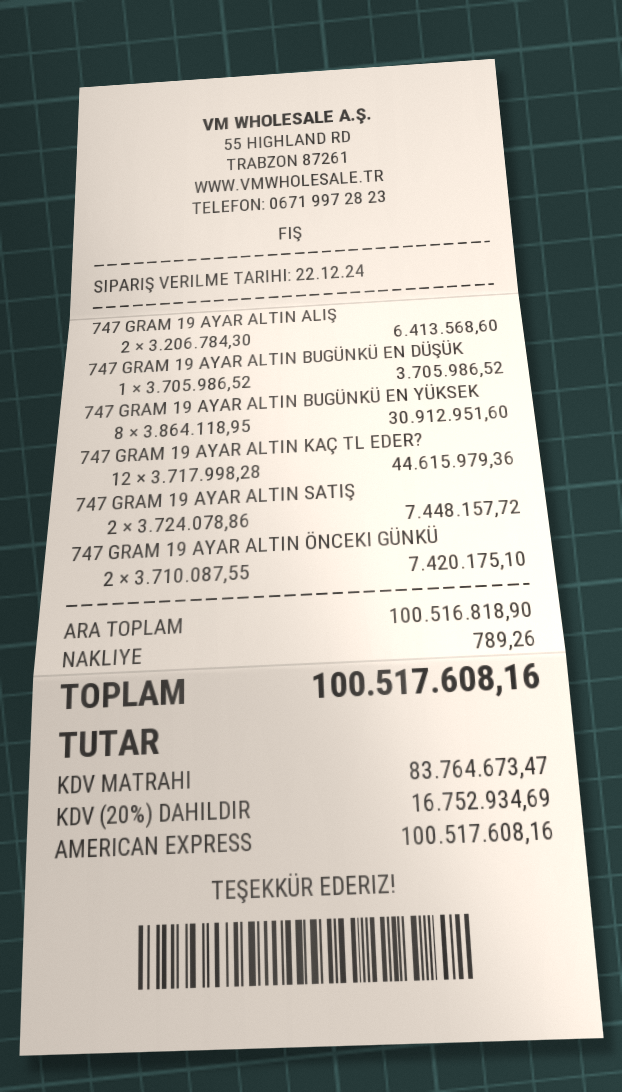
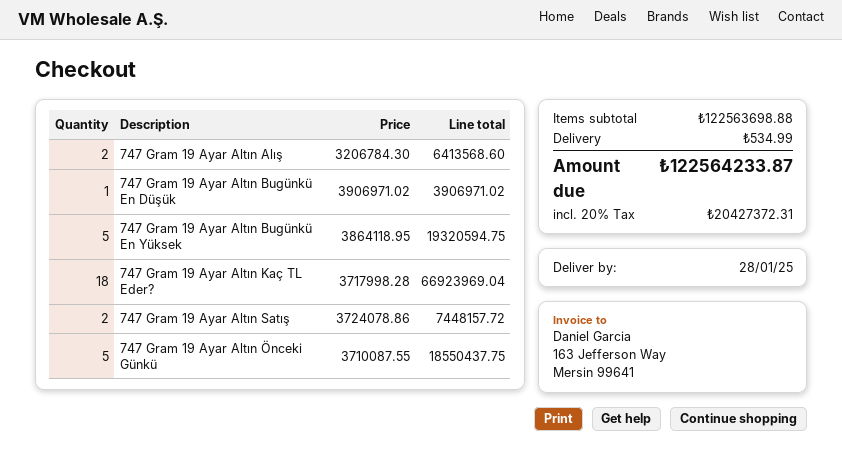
747 GRAM 19 AYAR ALTIN BUGÜNKÜ EN DÜŞÜK: 1 x 3705986.52 = 3705986.52 -> 1 x 3906971.02 = 3906971.02
747 GRAM 19 AYAR ALTIN BUGÜNKÜ EN YÜKSEK: 8 x 3864118.95 = 30912951.60 -> 5 x 3864118.95 = 19320594.75
747 GRAM 19 AYAR ALTIN KAÇ TL EDER?: 12 x 3717998.28 = 44615979.36 -> 18 x 3717998.28 = 66923969.04
747 GRAM 19 AYAR ALTIN ÖNCEKI GÜNKÜ: 2 x 3710087.55 = 7420175.10 -> 5 x 3710087.55 = 18550437.75
subtotal: 100516818.90 -> 122563698.88
shipping: 789.26 -> 534.99
tax: 20% = 16752934.69 -> 20% = 20427372.31
total: 100517608.16 -> 122564233.87

